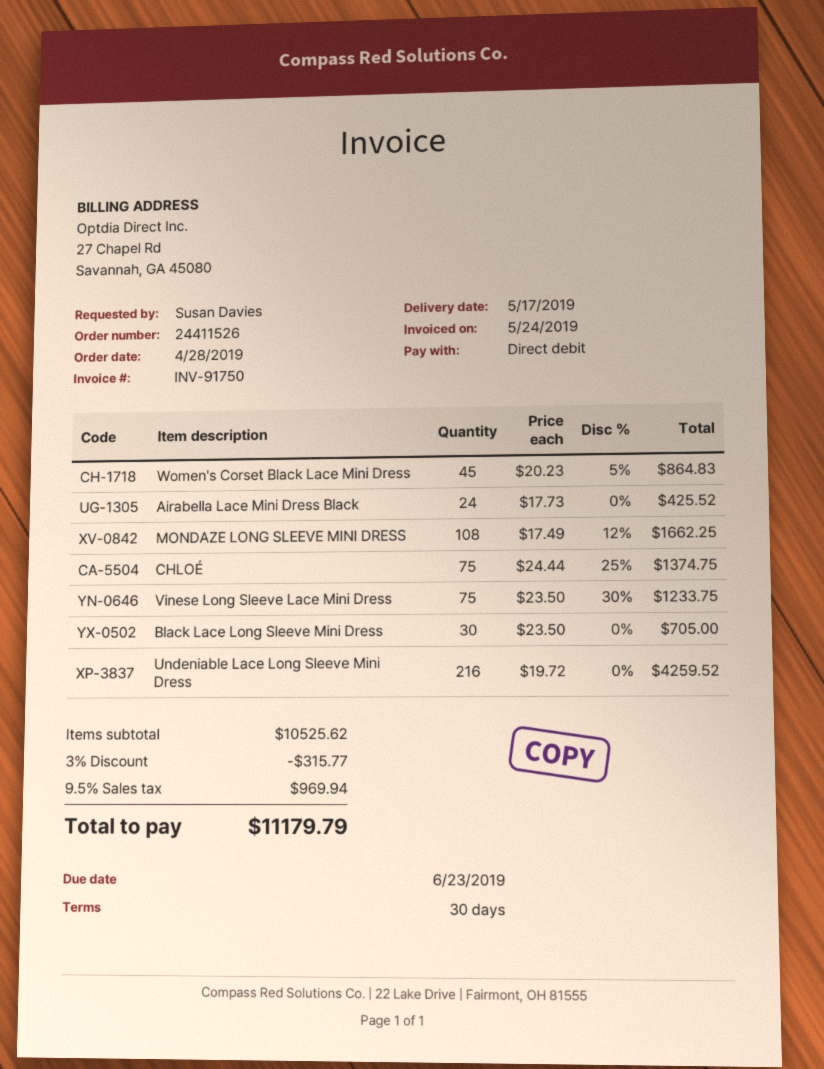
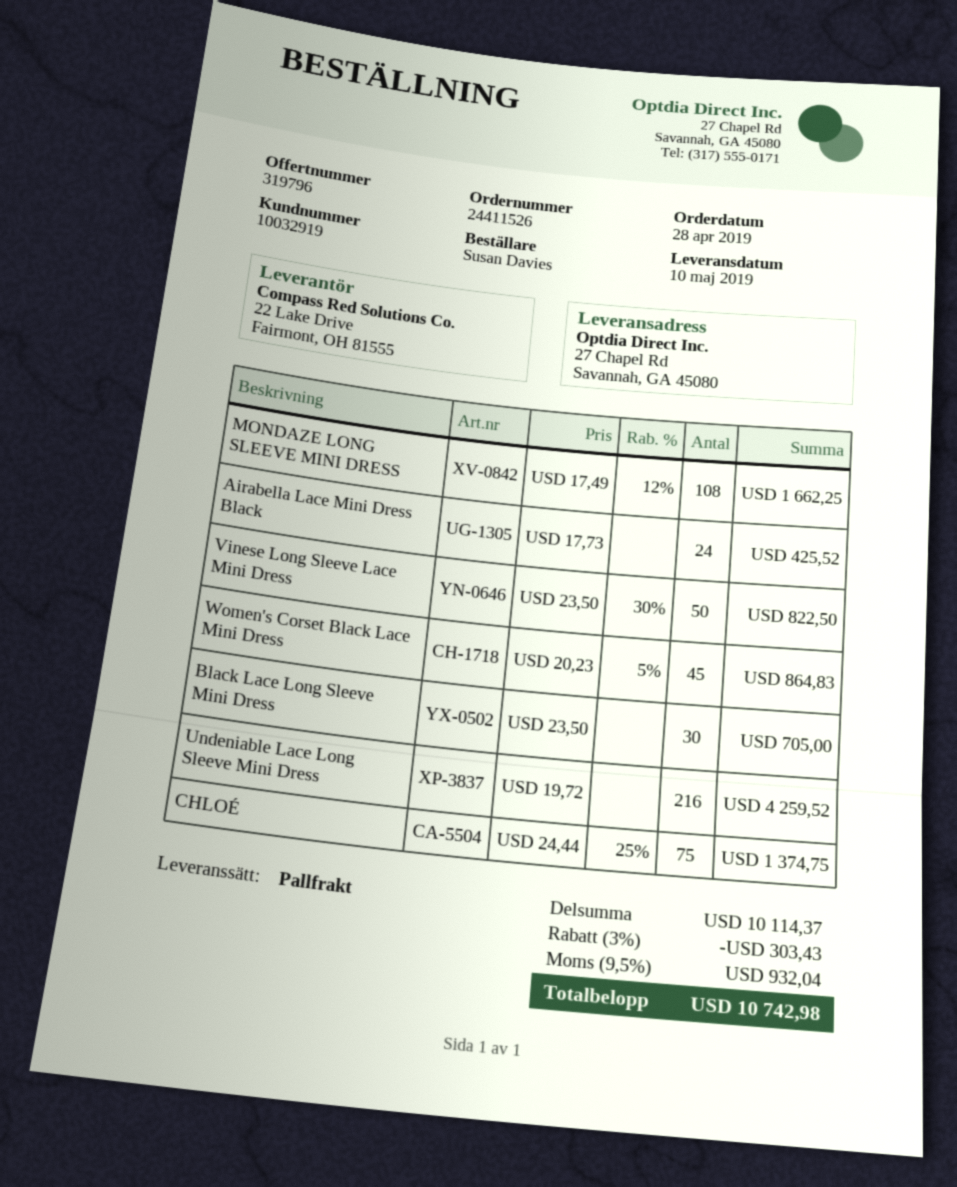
delivery date: 2019-05-17 -> 2019-05-10
Vinese Long Sleeve Lace Mini Dress: 75 x 23.50 - 30% = 1233.75 -> 50 x 23.50 - 30% = 822.50
subtotal: 10525.62 -> 10114.37
discount: 3% = 315.77 -> 3% = 303.43
tax: 9.5% = 969.94 -> 9.5% = 932.04
total: 11179.79 -> 10742.98

